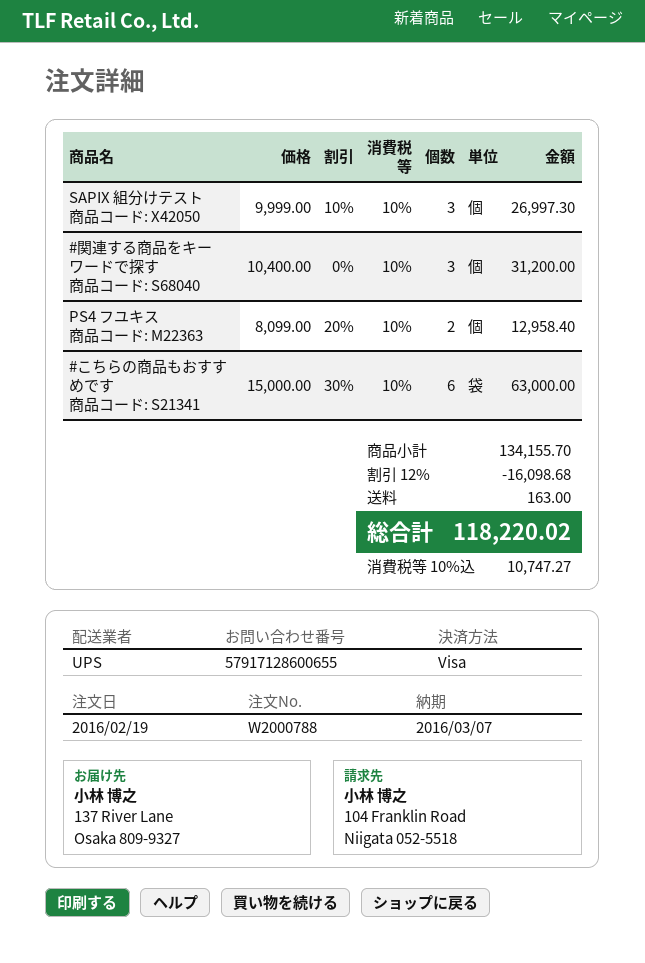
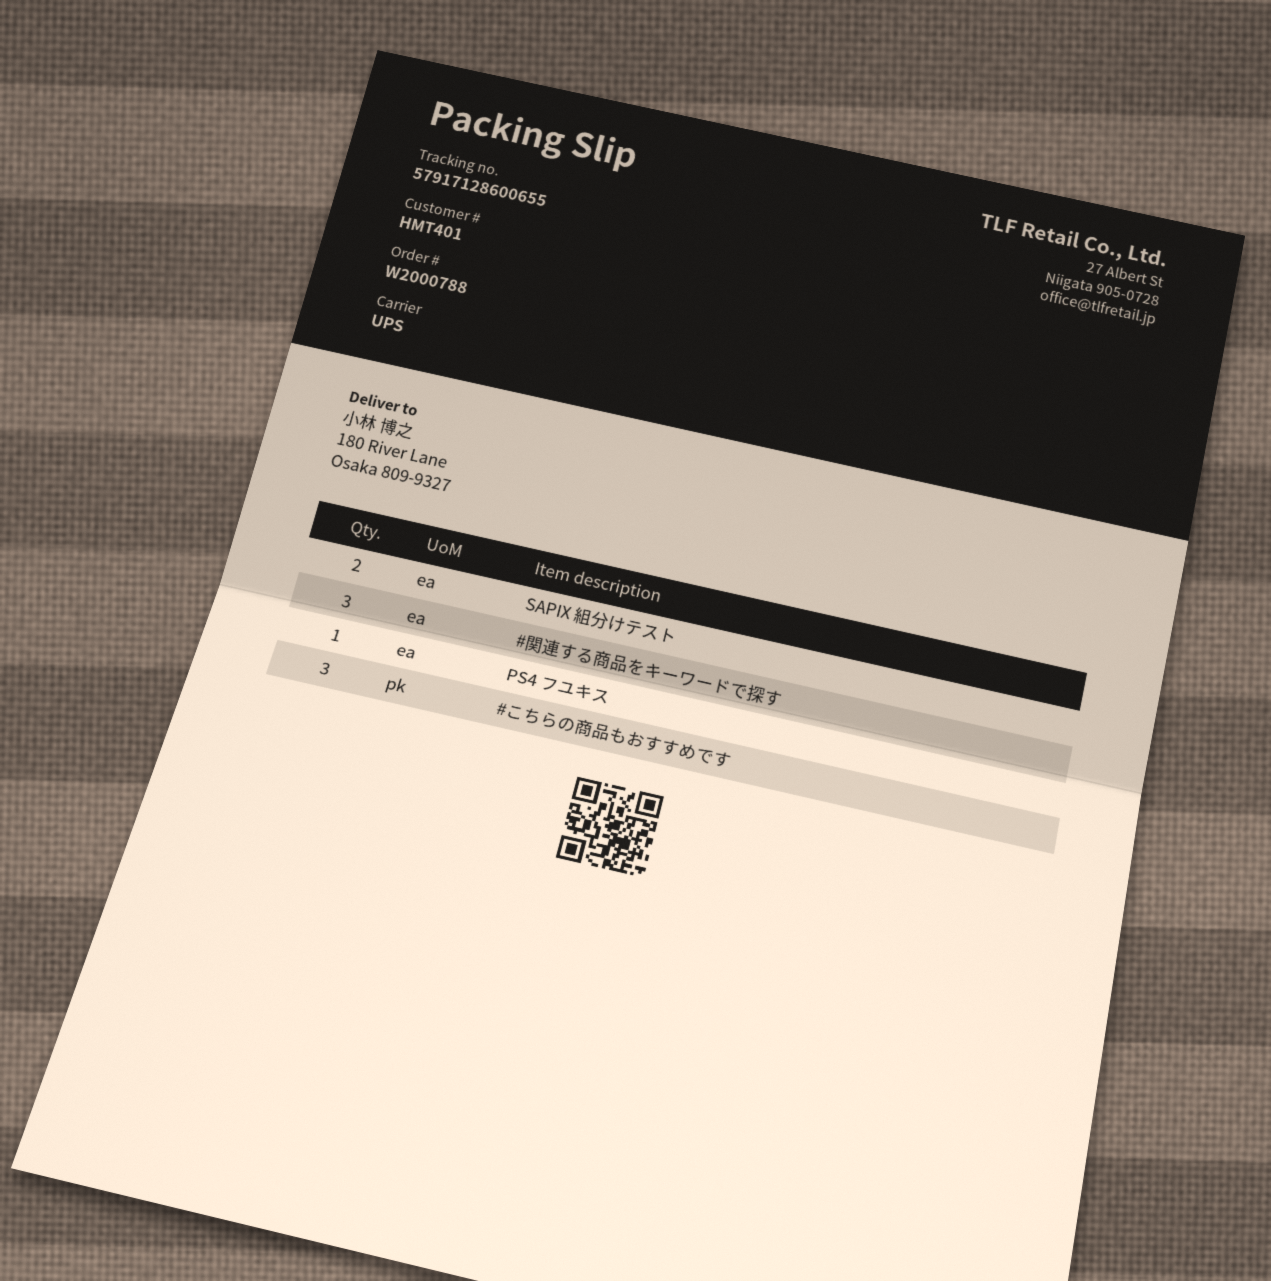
ship to: 137 River Lane, Osaka 809-9327 -> 180 River Lane, Osaka 809-9327
SAPIX 組分けテスト: 3 -> 2
PS4 フユキス: 2 -> 1
#こちらの商品もおすすめです: 6 -> 3

